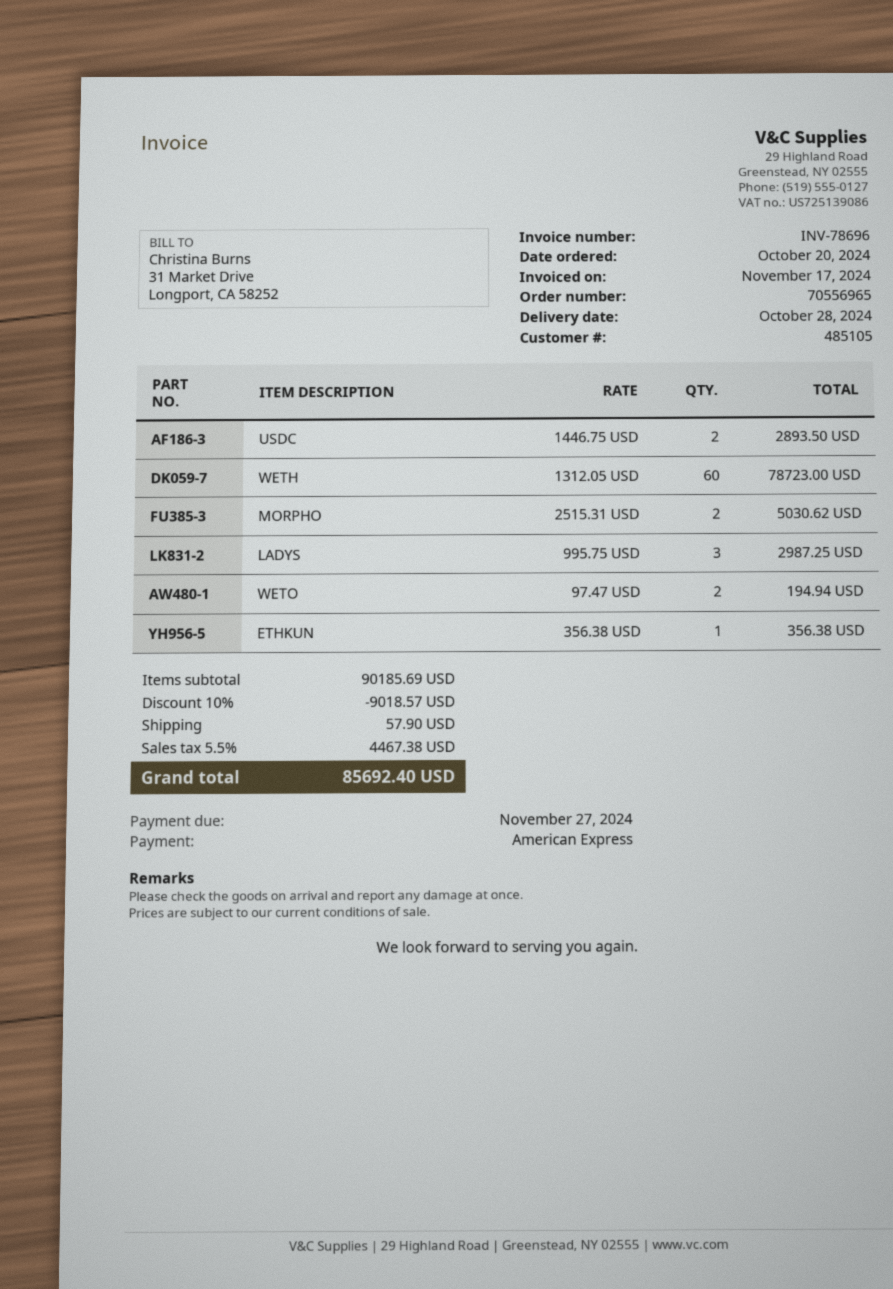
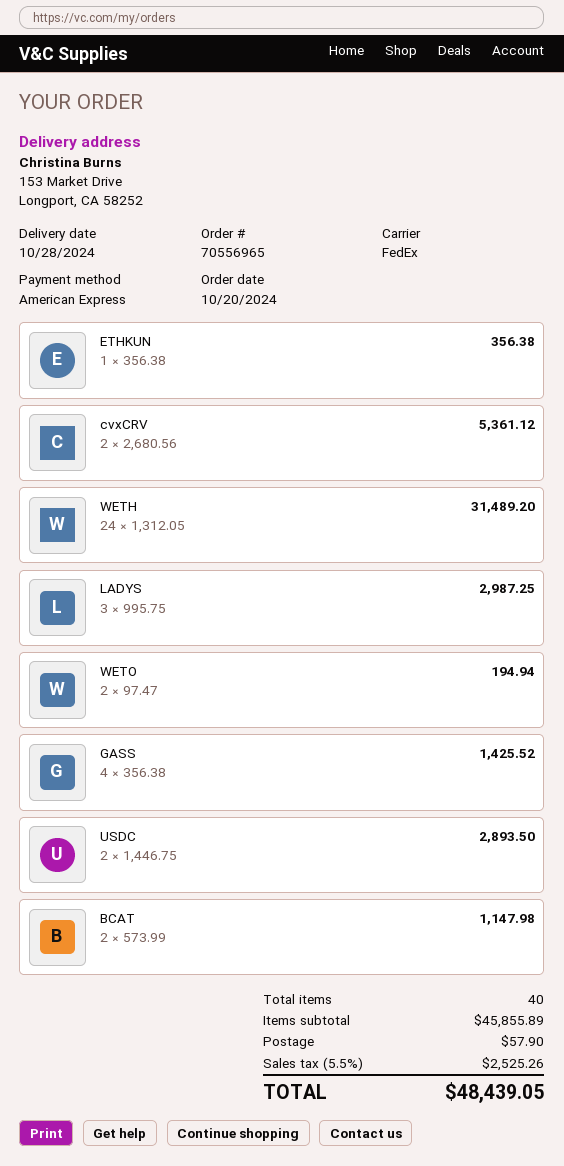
WETH: 60 x 1312.05 = 78723.00 -> 24 x 1312.05 = 31489.20
MORPHO: 2 x 2515.31 = 5030.62 -> none
cvxCRV: none -> 2 x 2680.56 = 5361.12
GASS: none -> 4 x 356.38 = 1425.52
BCAT: none -> 2 x 573.99 = 1147.98
subtotal: 90185.69 -> 45855.89
discount: 10% = 9018.57 -> none
tax: 5.5% = 4467.38 -> 5.5% = 2525.26
total: 85692.40 -> 48439.05

